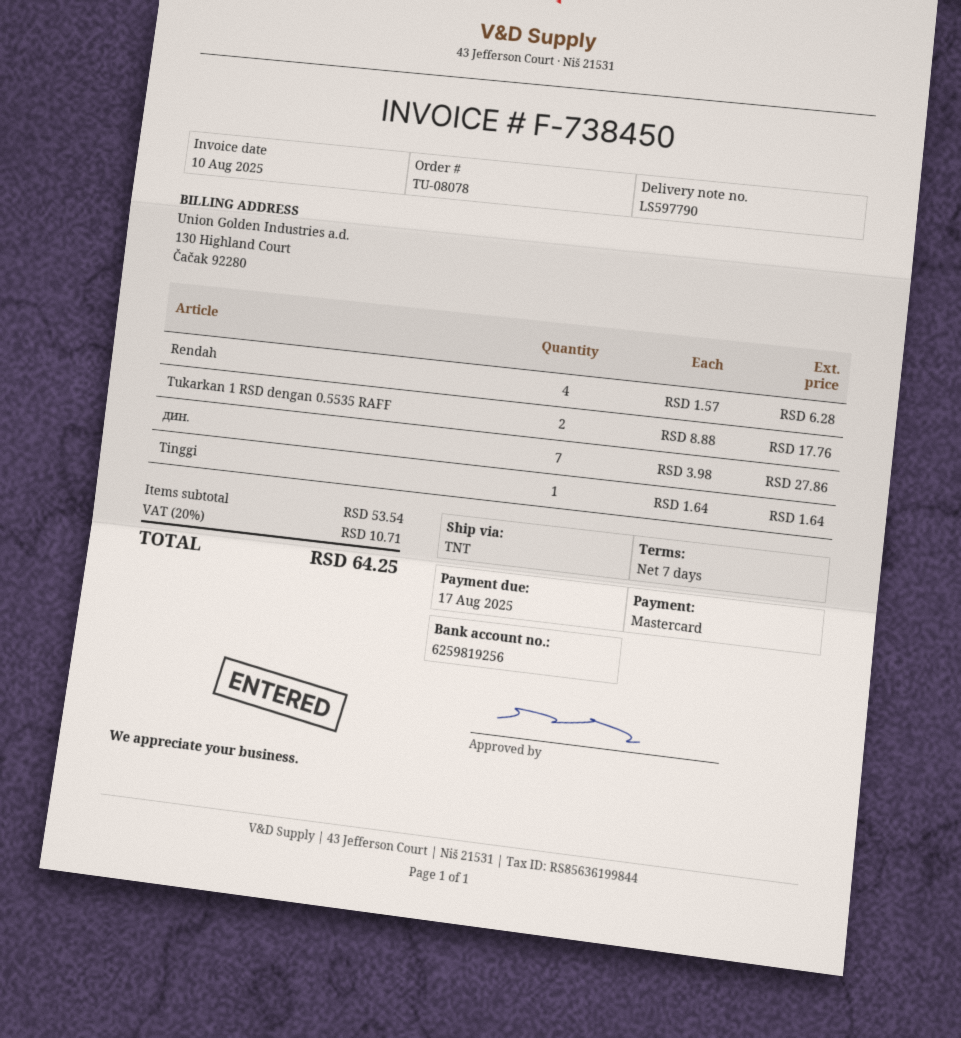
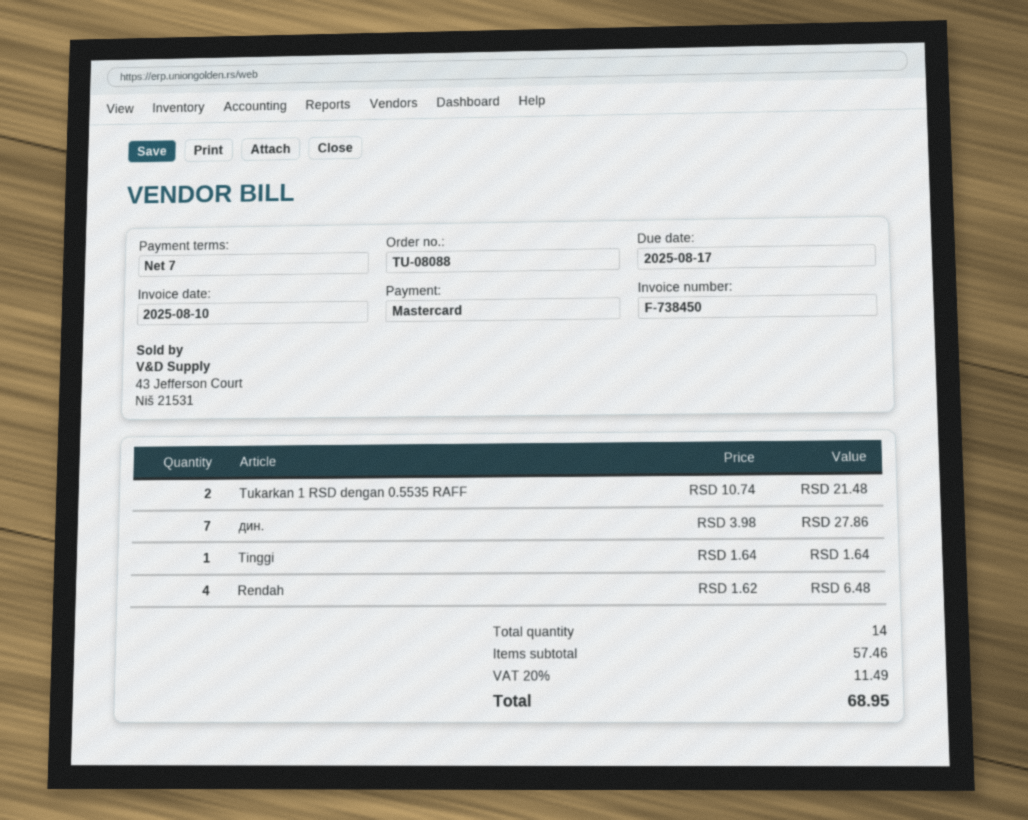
order number: TU-08078 -> TU-08088
Rendah: 4 x 1.57 = 6.28 -> 4 x 1.62 = 6.48
Tukarkan 1 RSD dengan 0.5535 RAFF: 2 x 8.88 = 17.76 -> 2 x 10.74 = 21.48
subtotal: 53.54 -> 57.46
tax: 20% = 10.71 -> 20% = 11.49
total: 64.25 -> 68.95

